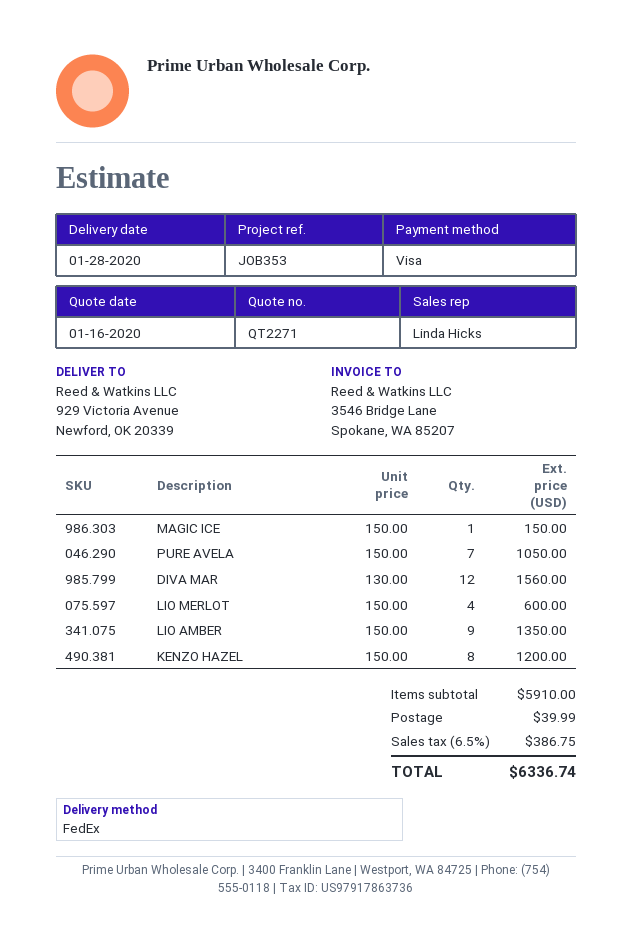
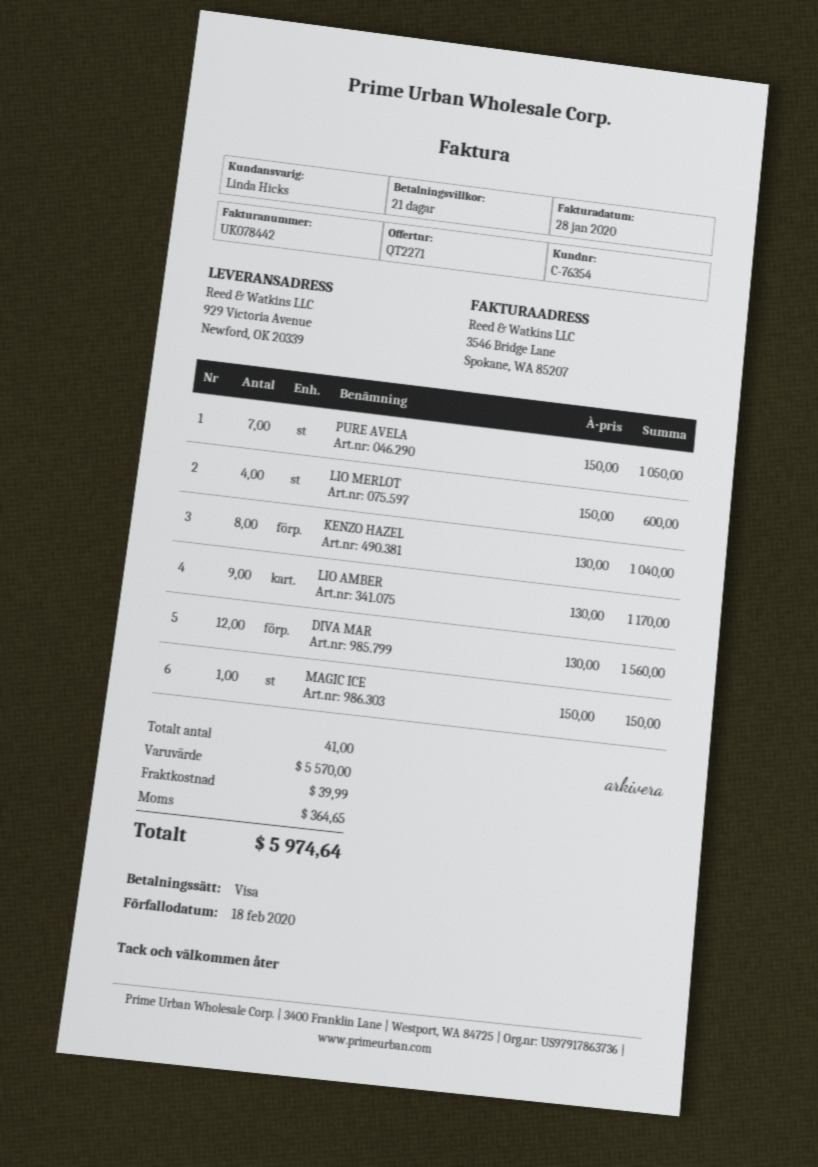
LIO AMBER: 9 x 150.00 = 1350.00 -> 9 x 130.00 = 1170.00
KENZO HAZEL: 8 x 150.00 = 1200.00 -> 8 x 130.00 = 1040.00
subtotal: 5910.00 -> 5570.00
tax: 386.75 -> 364.65
total: 6336.74 -> 5974.64

